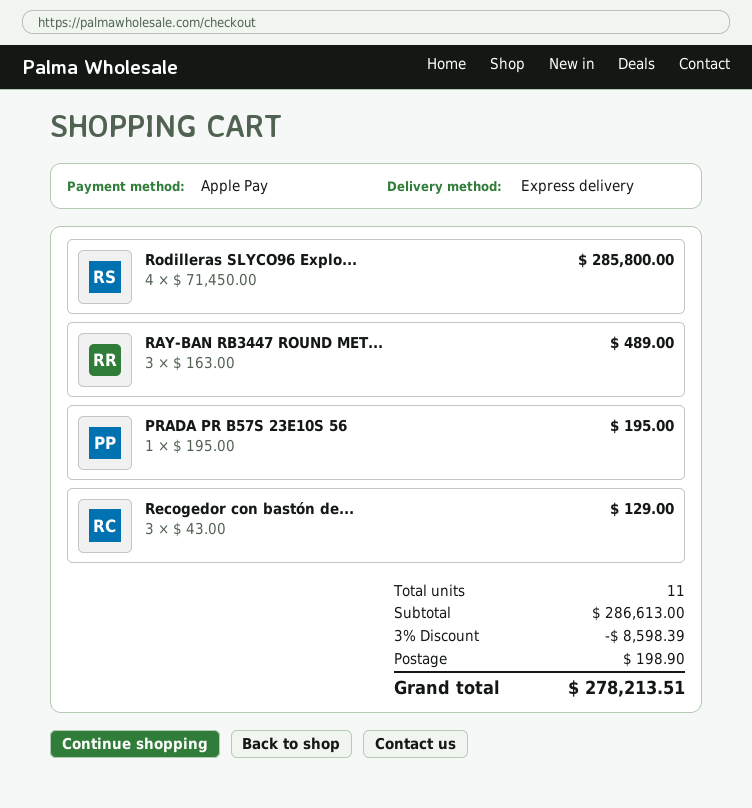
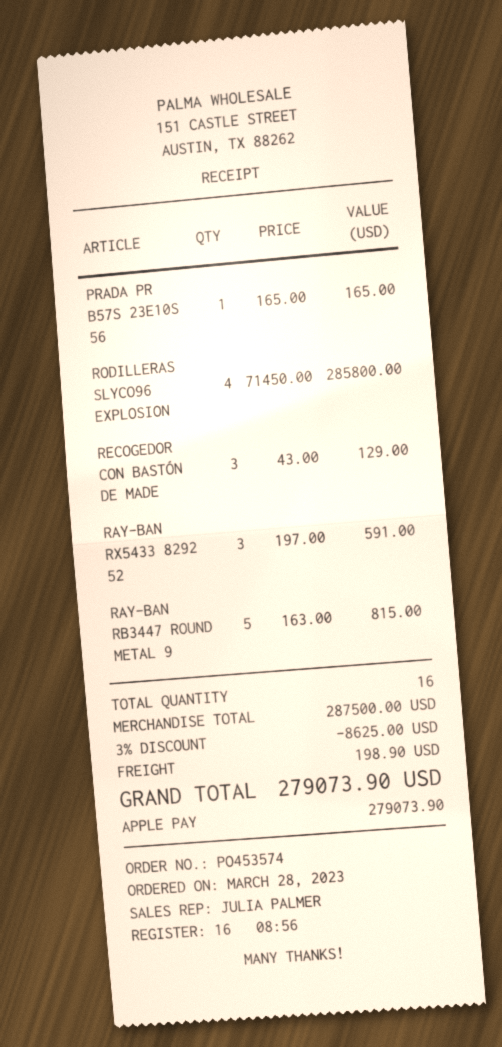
RAY-BAN RB3447 ROUND MET...: 3 x 163.00 = 489.00 -> 5 x 163.00 = 815.00
PRADA PR B57S 23E10S 56: 1 x 195.00 = 195.00 -> 1 x 165.00 = 165.00
RAY-BAN RX5433 8292 52: none -> 3 x 197.00 = 591.00
total quantity: 11 -> 16
subtotal: 286613.00 -> 287500.00
discount: 3% = 8598.39 -> 3% = 8625.00
total: 278213.51 -> 279073.90

